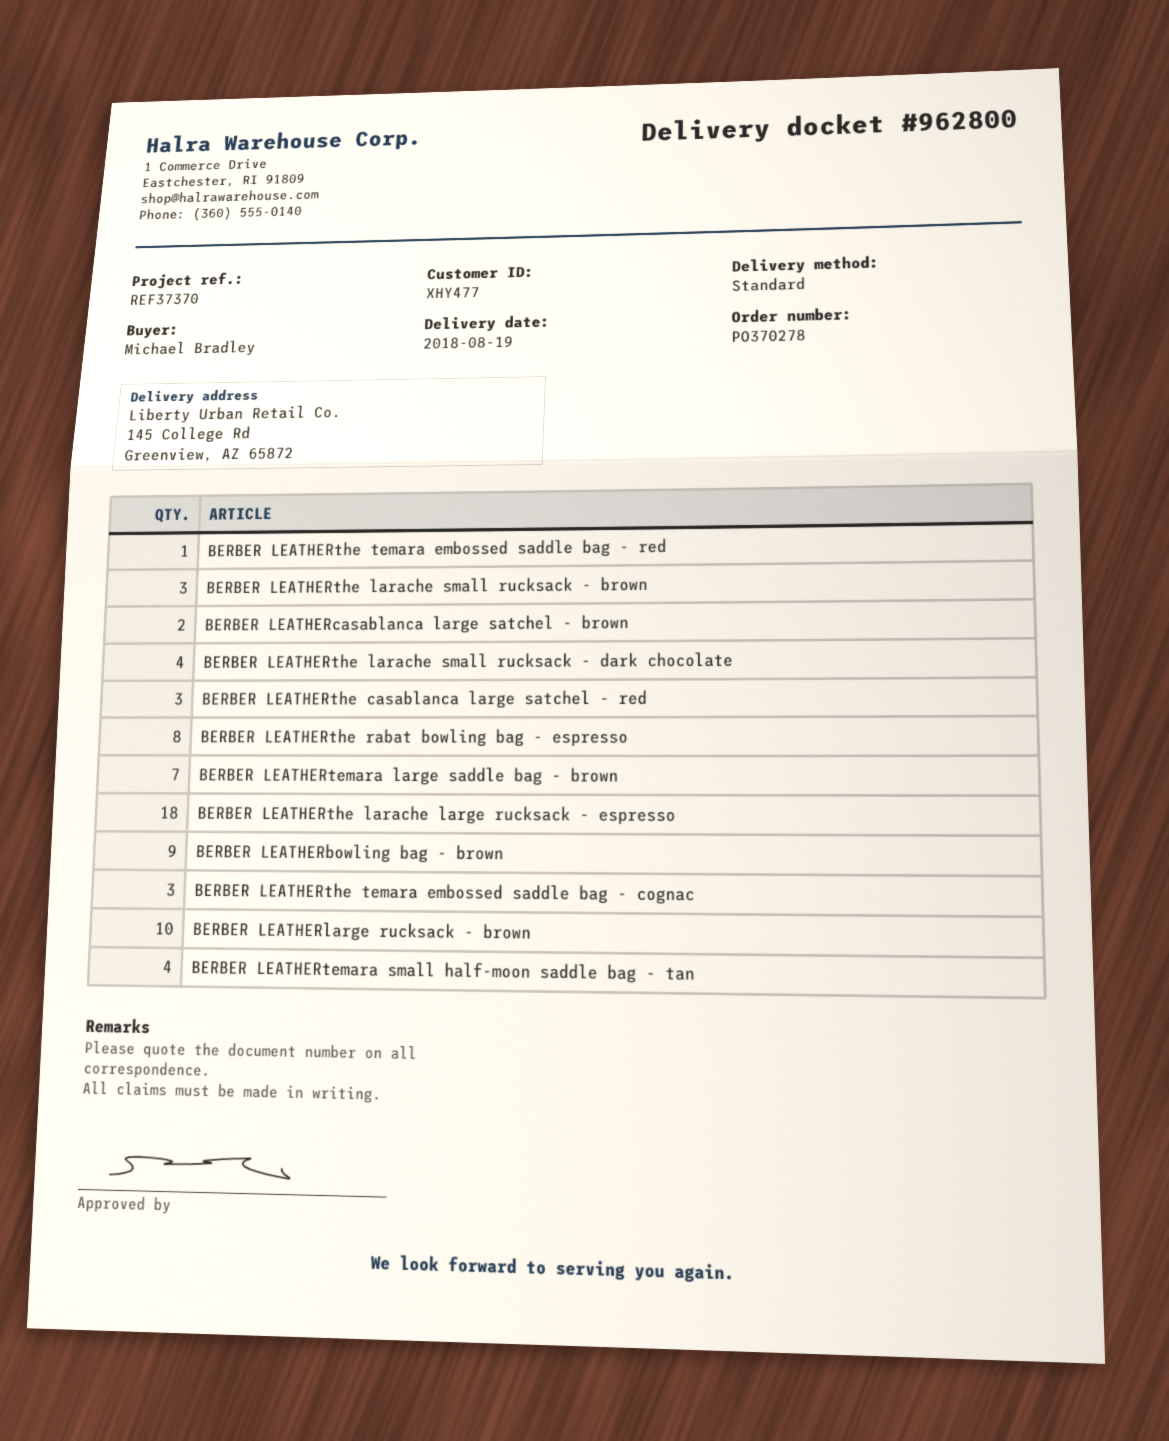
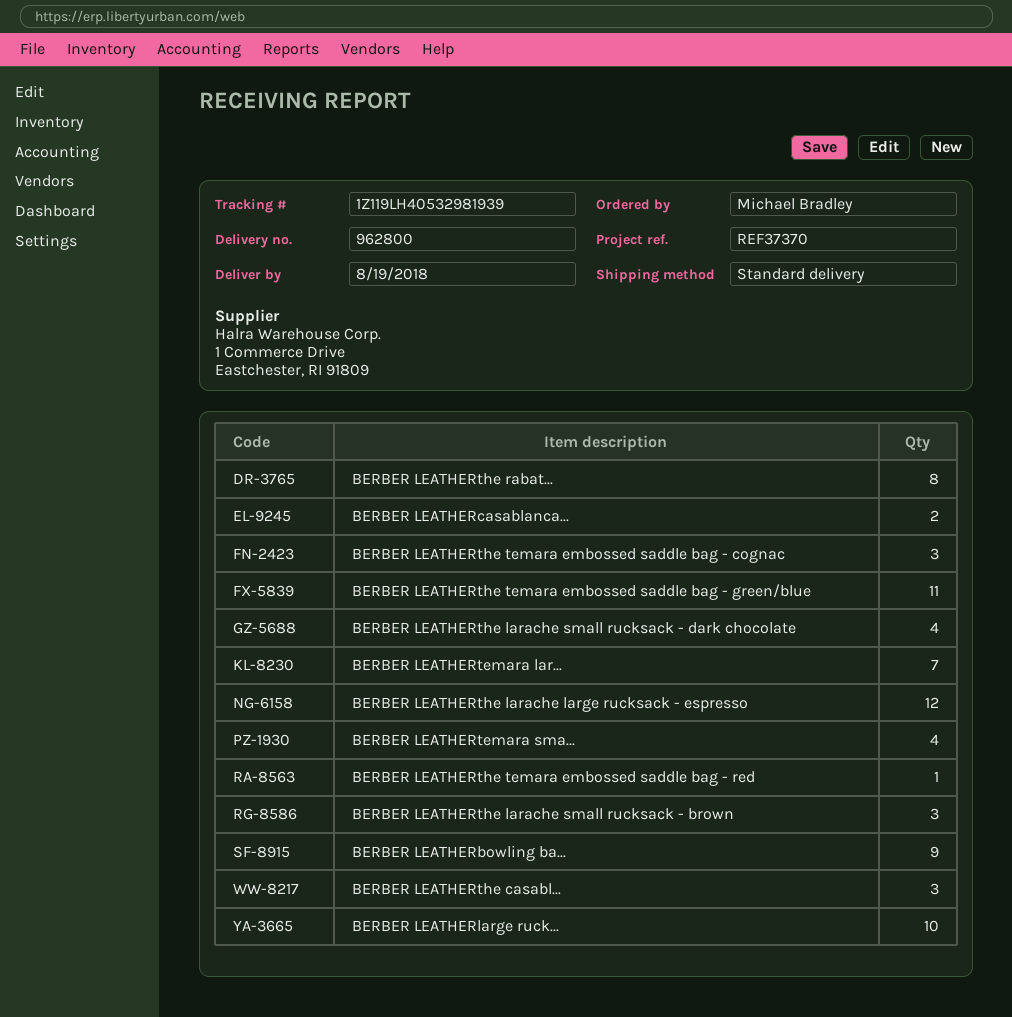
BERBER LEATHERthe larache large rucksack - espresso: 18 -> 12
BERBER LEATHERthe temara embossed saddle bag - green/blue: none -> 11

